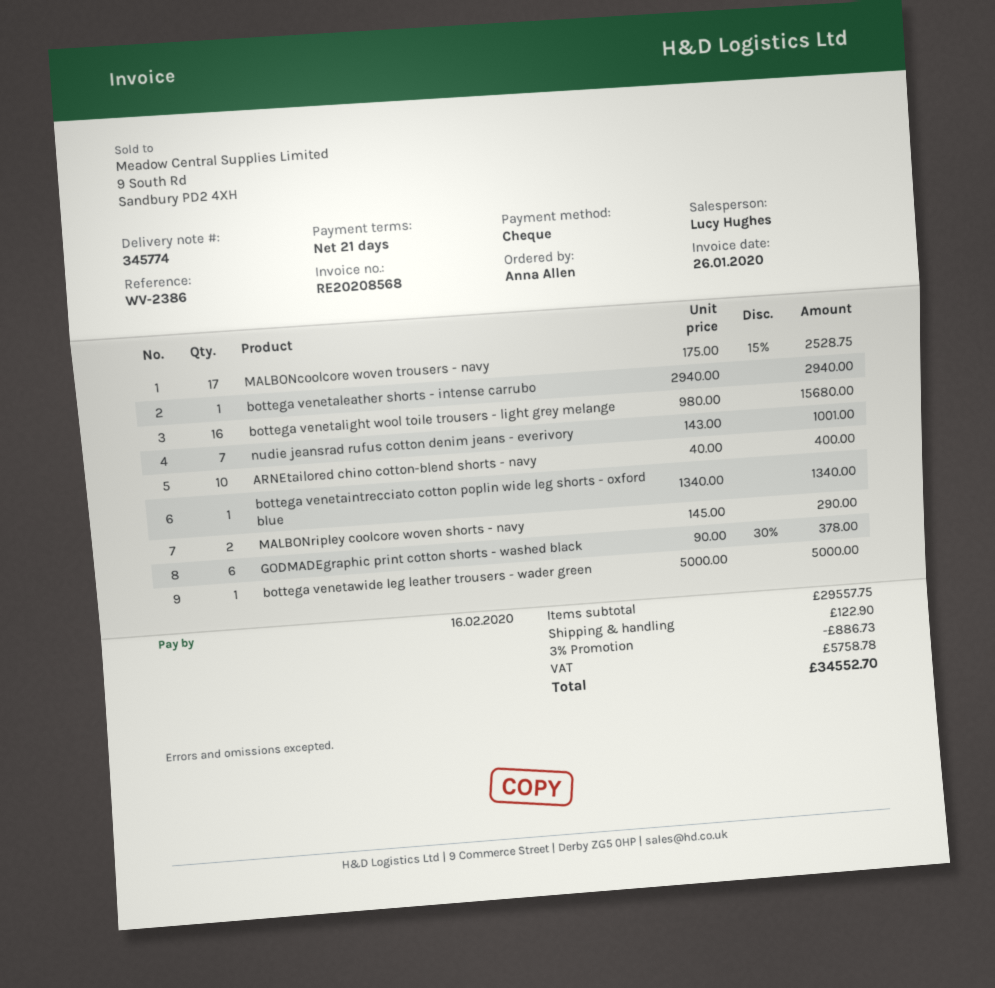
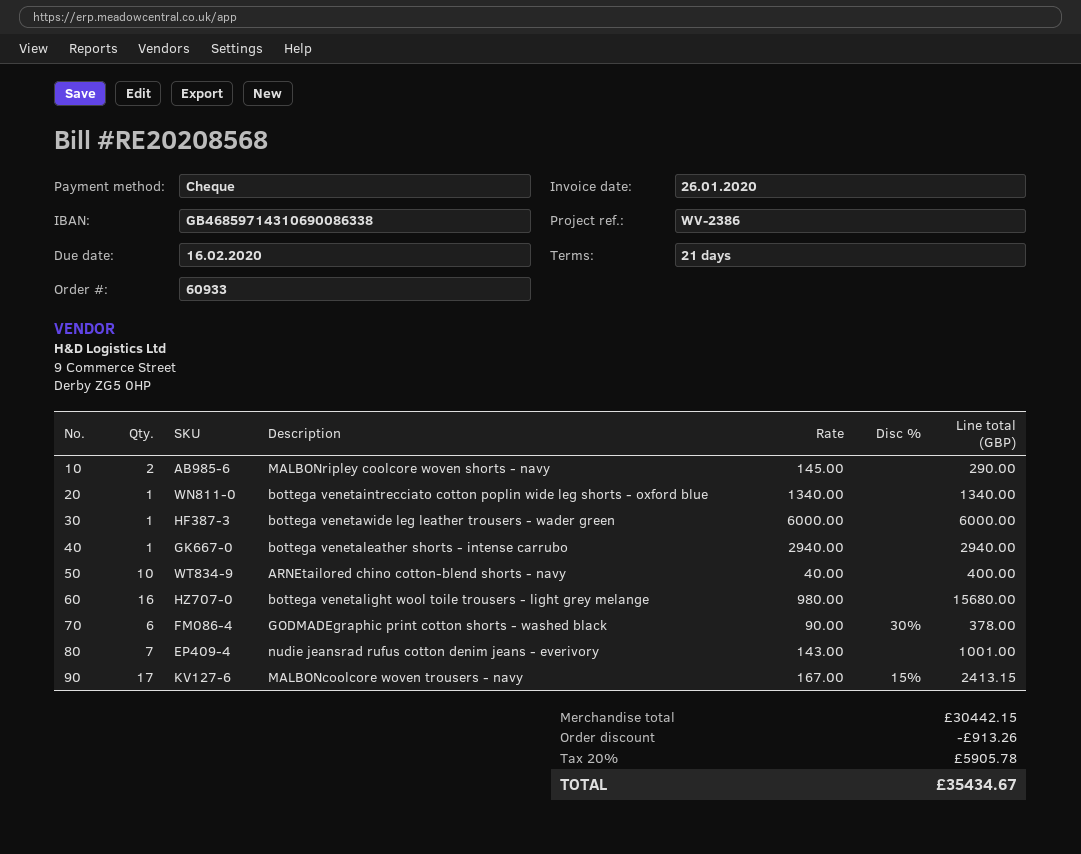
MALBONcoolcore woven trousers - navy: 17 x 175.00 - 15% = 2528.75 -> 17 x 167.00 - 15% = 2413.15
bottega venetawide leg leather trousers - wader green: 1 x 5000.00 = 5000.00 -> 1 x 6000.00 = 6000.00
subtotal: 29557.75 -> 30442.15
discount: 886.73 -> 913.26
shipping: 122.90 -> none
tax: 5758.78 -> 5905.78
total: 34552.70 -> 35434.67

